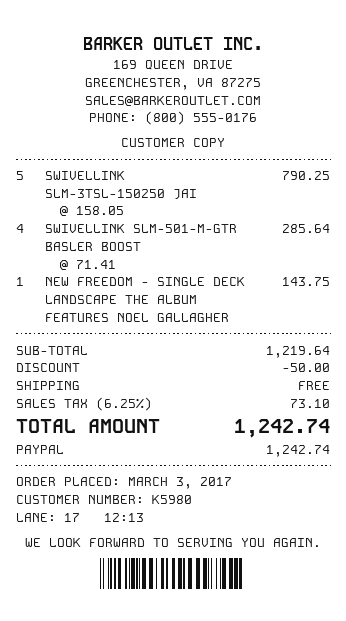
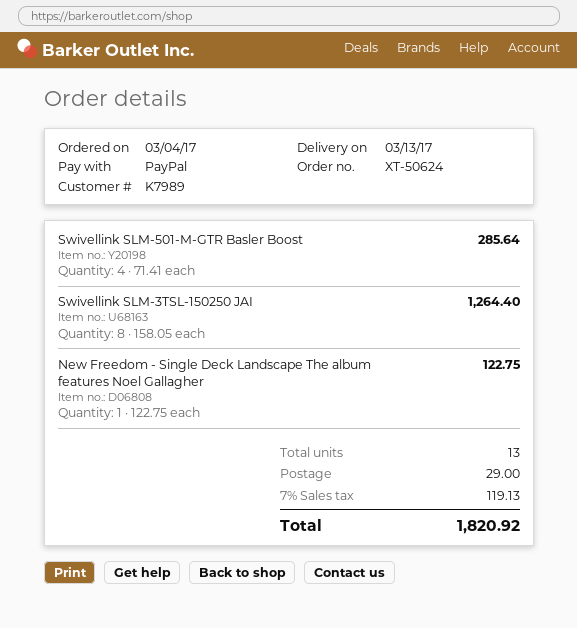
order date: 2017-03-03 -> 2017-03-04
customer number: K5980 -> K7989
SWIVELLINK SLM-3TSL-150250 JAI: 5 x 158.05 = 790.25 -> 8 x 158.05 = 1264.40
NEW FREEDOM - SINGLE DECK LANDSCAPE THE ALBUM FEATURES NOEL GALLAGHER: 1 x 143.75 = 143.75 -> 1 x 122.75 = 122.75
discount: 50.00 -> none
shipping: 0.00 -> 29.00
tax: 6.25% = 73.10 -> 7% = 119.13
total: 1242.74 -> 1820.92

